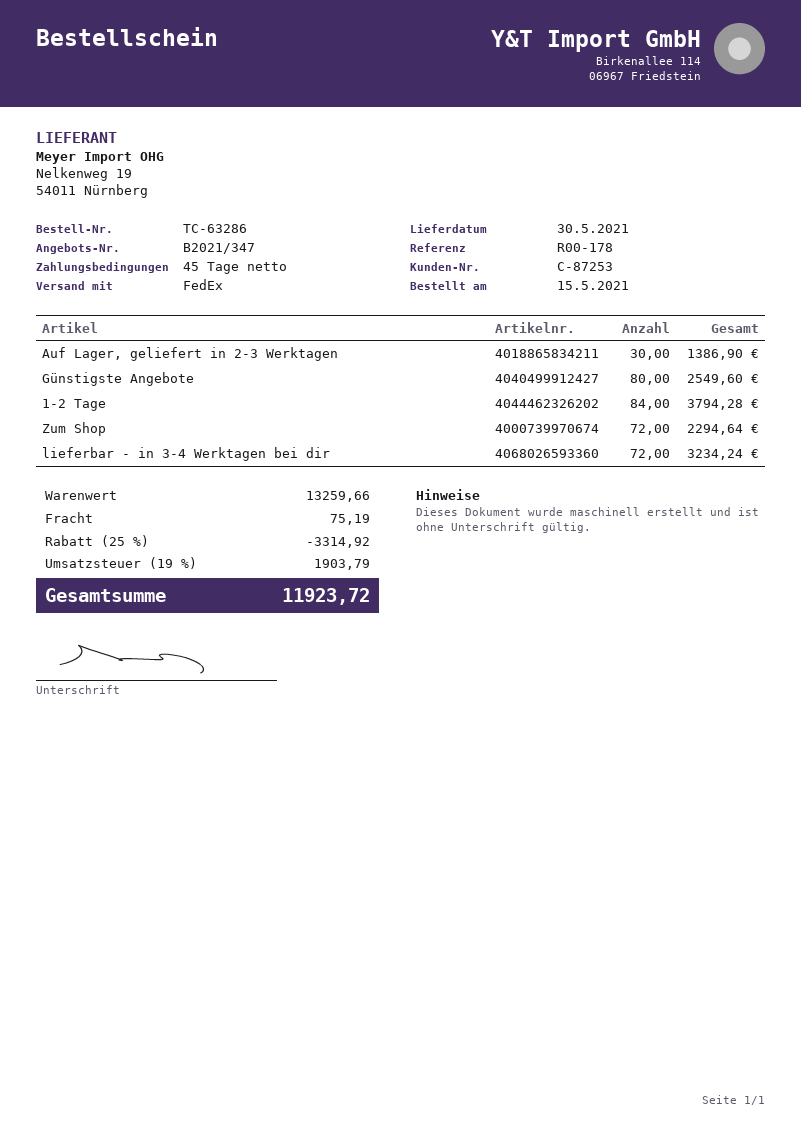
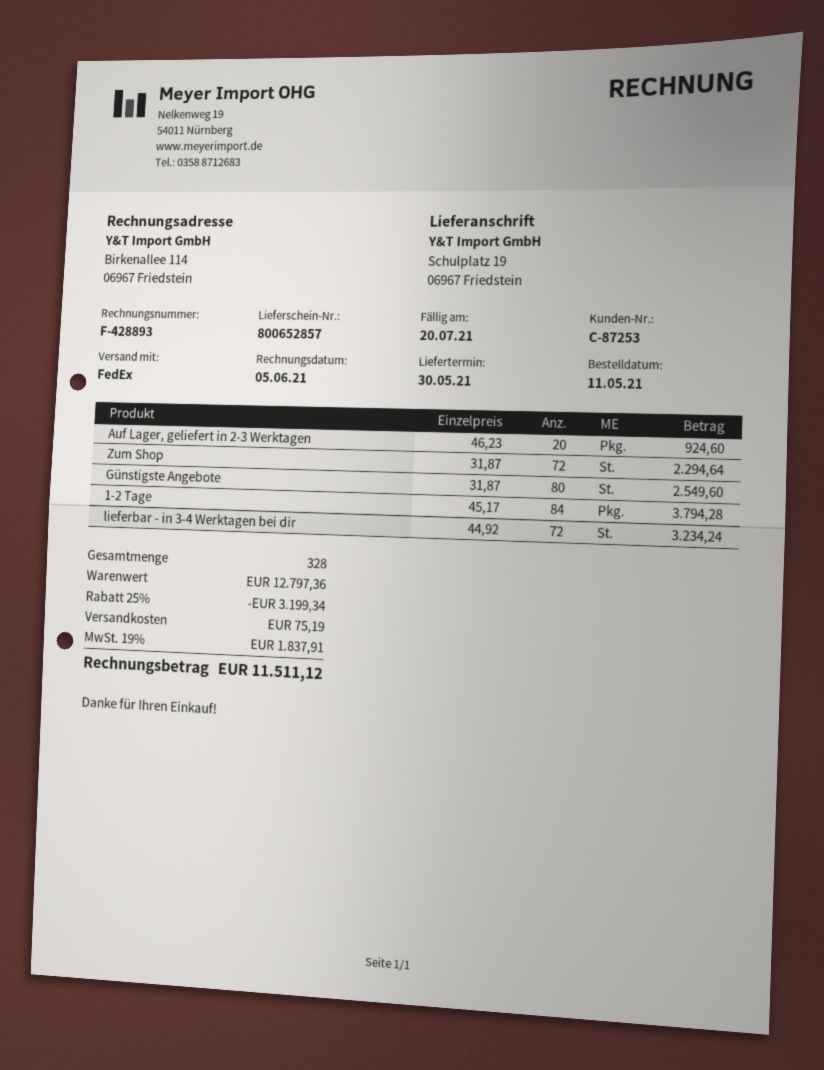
order date: 2021-05-15 -> 2021-05-11
Auf Lager, geliefert in 2-3 Werktagen: 30 for 1386.90 -> 20 for 924.60
subtotal: 13259.66 -> 12797.36
discount: 25% = 3314.92 -> 25% = 3199.34
tax: 19% = 1903.79 -> 19% = 1837.91
total: 11923.72 -> 11511.12

